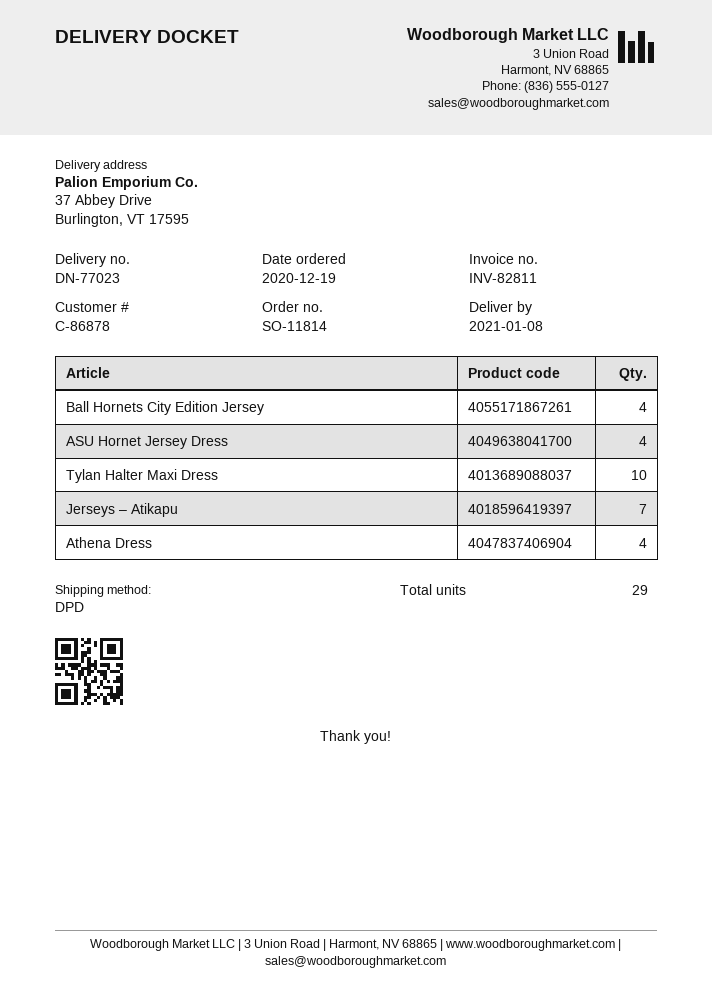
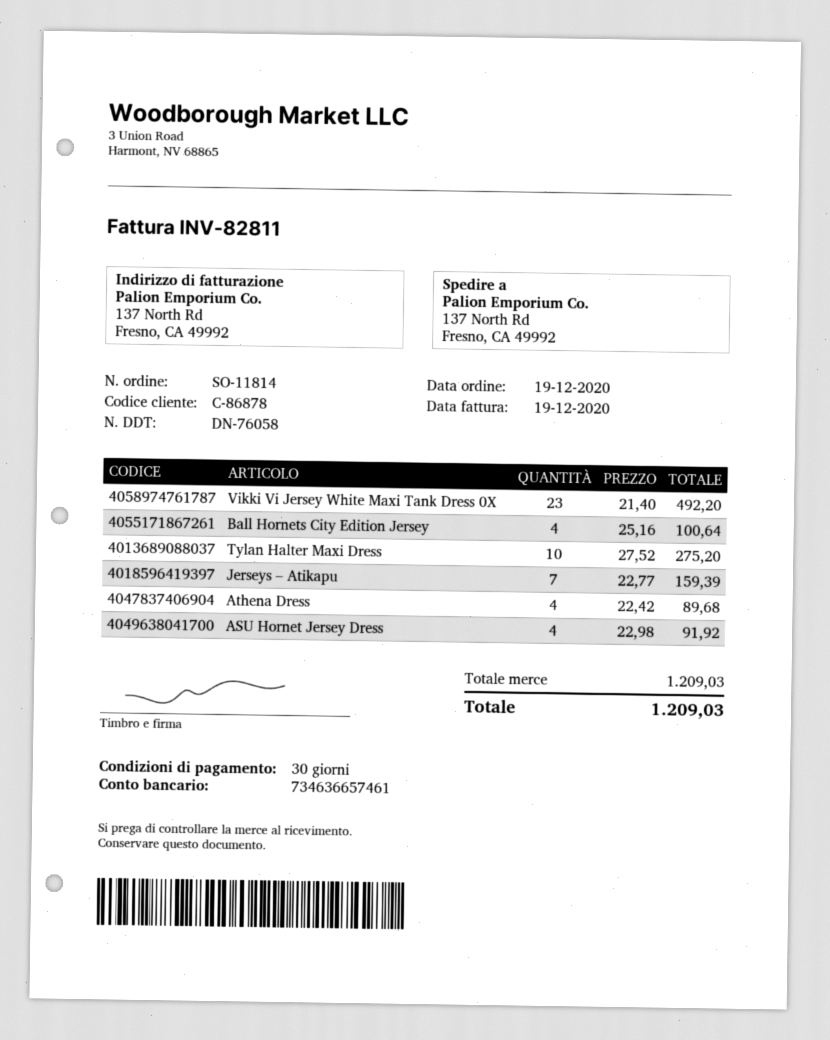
delivery note number: DN-77023 -> DN-76058
ship to: 37 Abbey Drive, Burlington, VT 17595 -> 137 North Rd, Fresno, CA 49992
Vikki Vi Jersey White Maxi Tank Dress 0X: none -> 23

